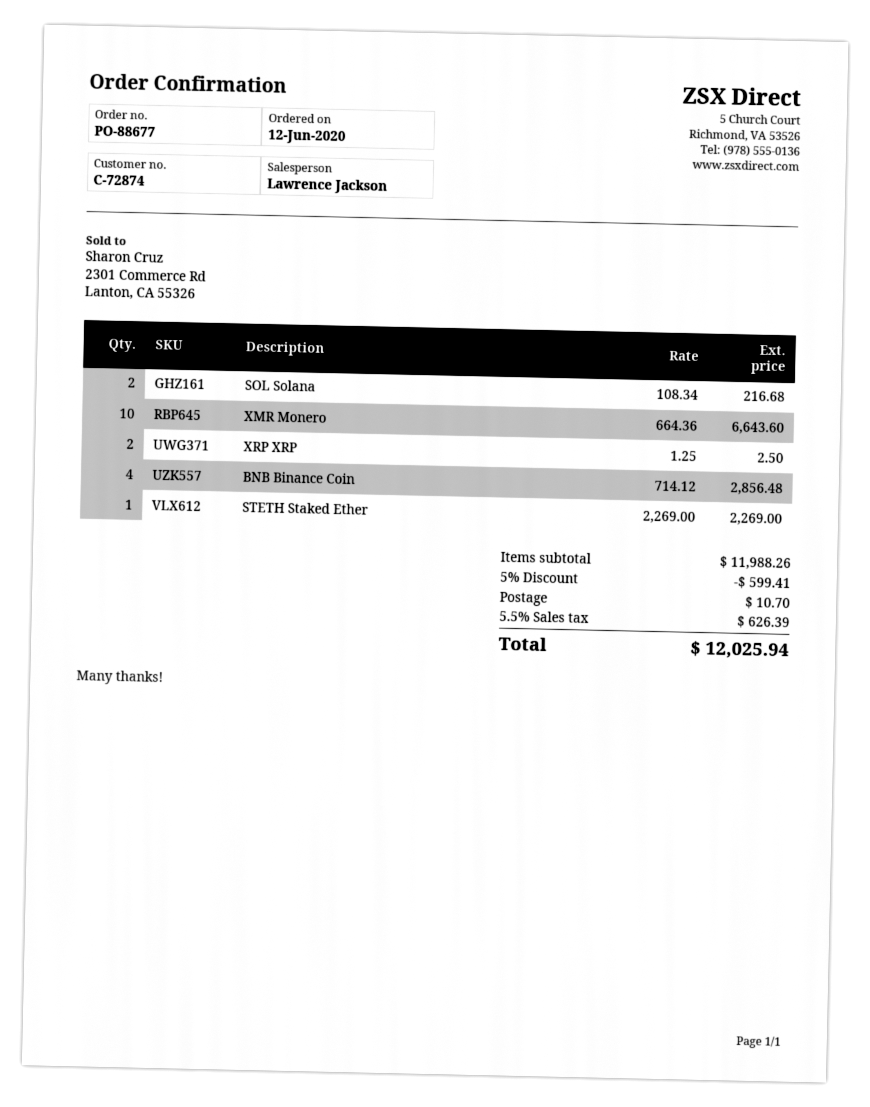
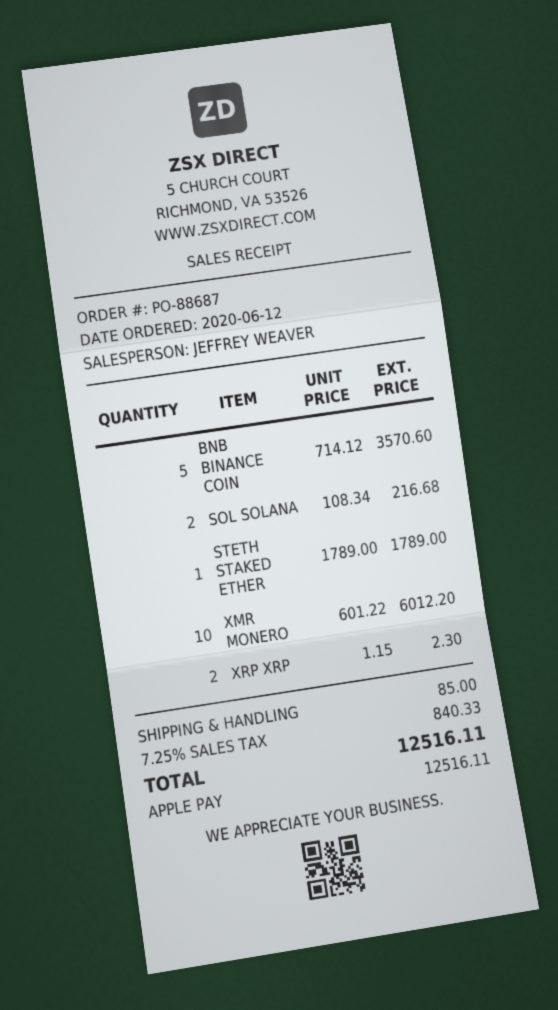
order number: PO-88677 -> PO-88687
sales rep: Lawrence Jackson -> JEFFREY WEAVER
XMR Monero: 10 x 664.36 = 6643.60 -> 10 x 601.22 = 6012.20
XRP XRP: 2 x 1.25 = 2.50 -> 2 x 1.15 = 2.30
BNB Binance Coin: 4 x 714.12 = 2856.48 -> 5 x 714.12 = 3570.60
STETH Staked Ether: 1 x 2269.00 = 2269.00 -> 1 x 1789.00 = 1789.00
discount: 5% = 599.41 -> none
shipping: 10.70 -> 85.00
tax: 5.5% = 626.39 -> 7.25% = 840.33
total: 12025.94 -> 12516.11

